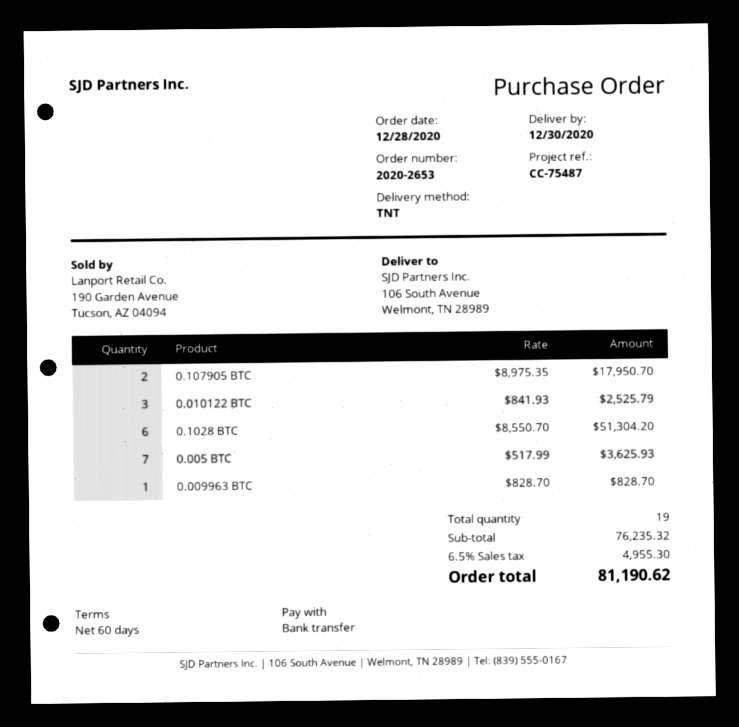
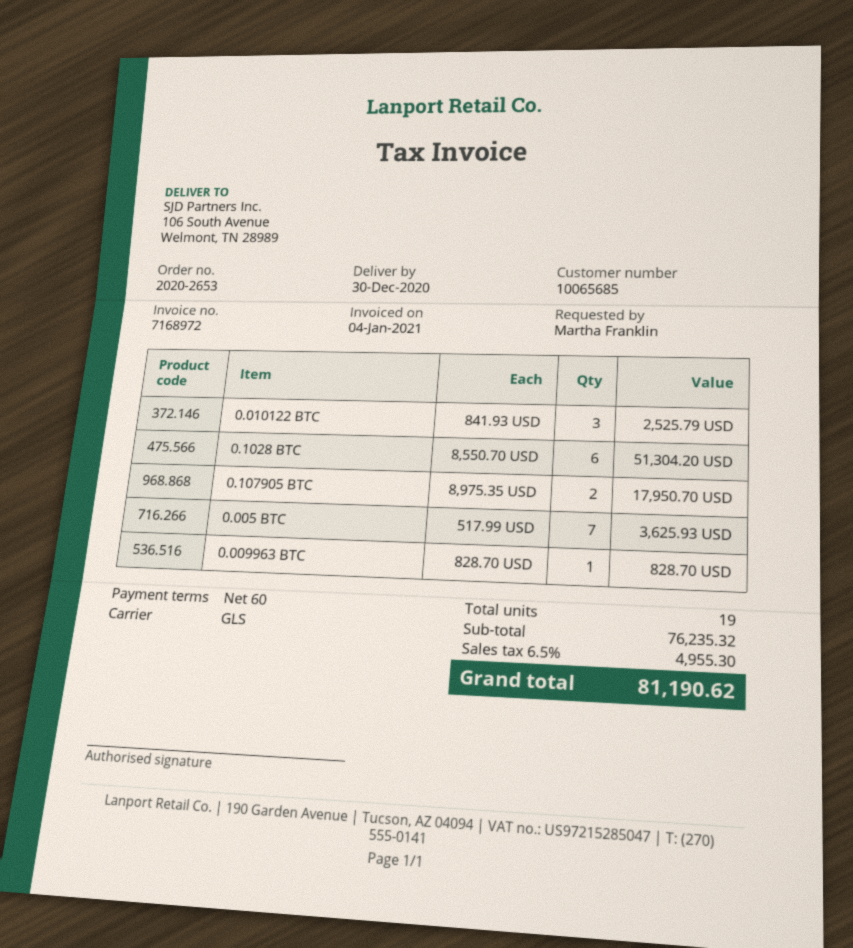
shipping method: TNT -> GLS

